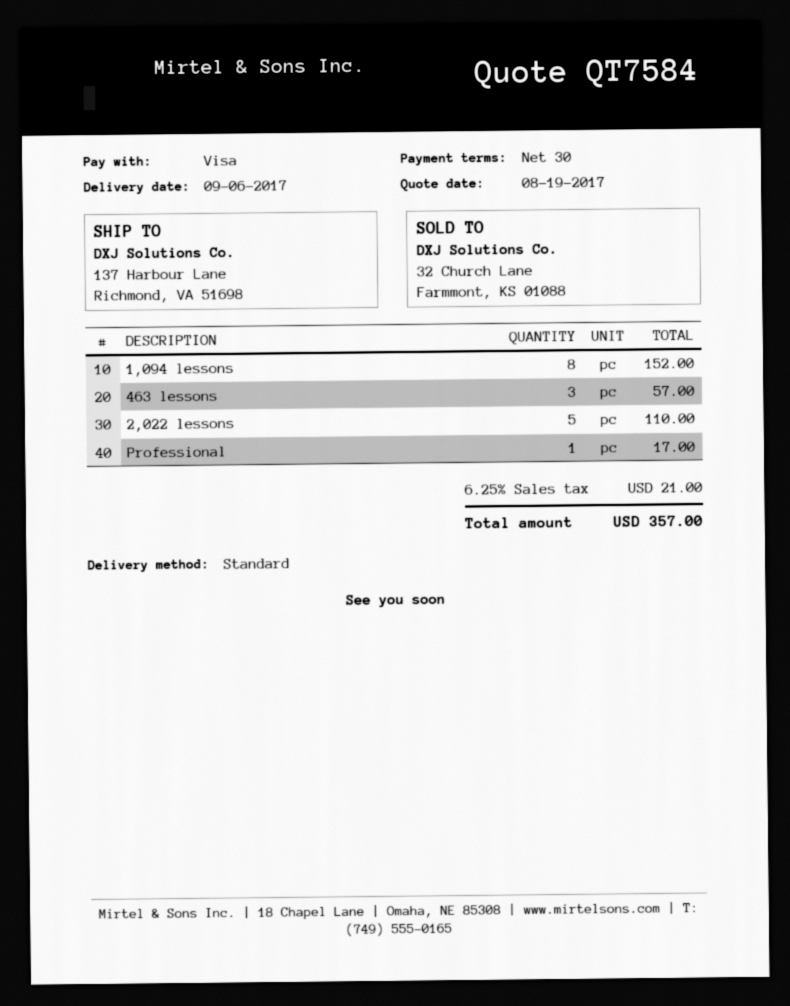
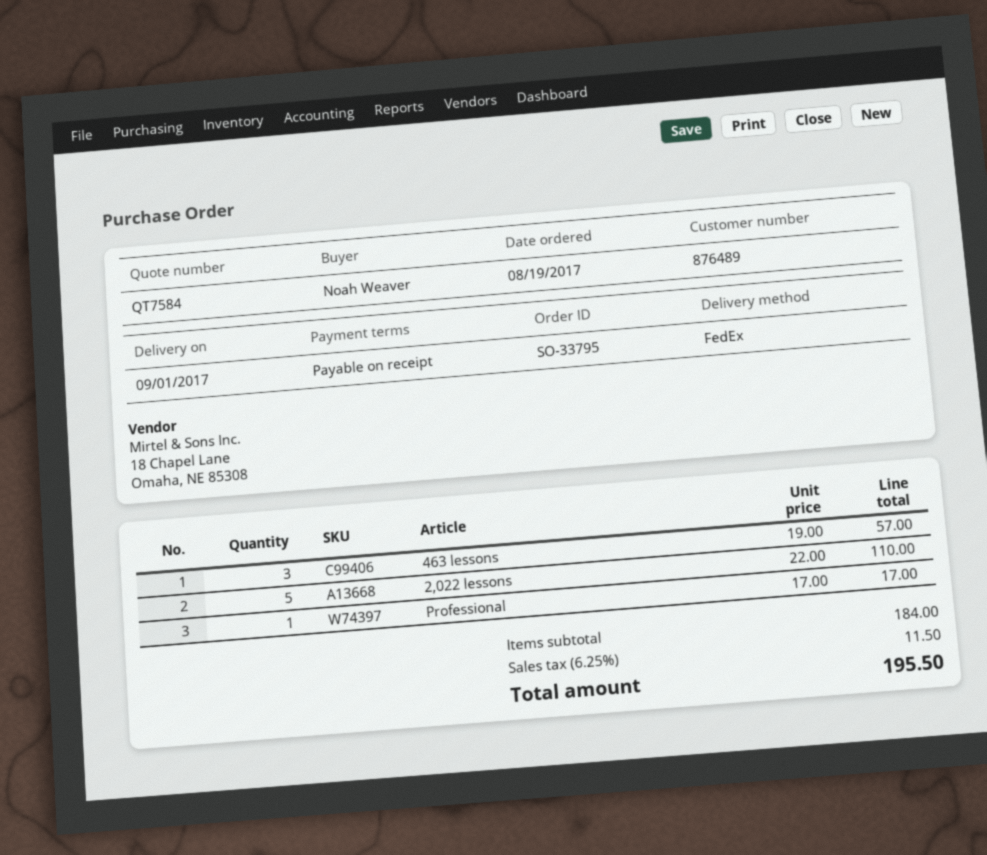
delivery date: 2017-09-06 -> 2017-09-01
payment terms: 30 days -> on receipt
shipping method: standard -> FedEx
1,094 lessons: 8 for 152.00 -> none
tax: 6.25% = 21.00 -> 6.25% = 11.50
total: 357.00 -> 195.50

